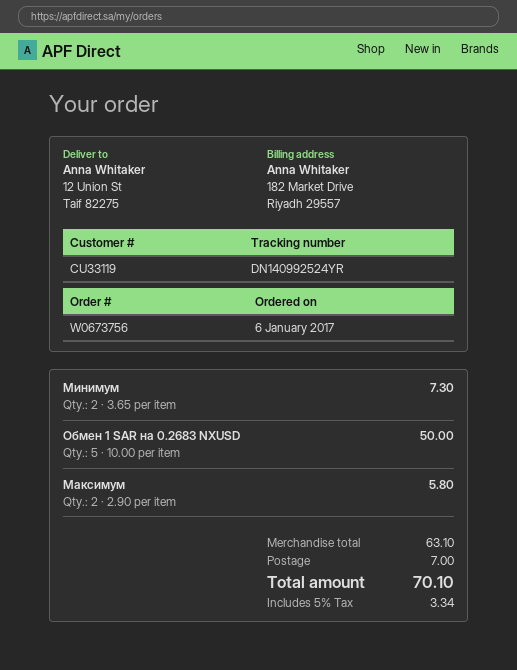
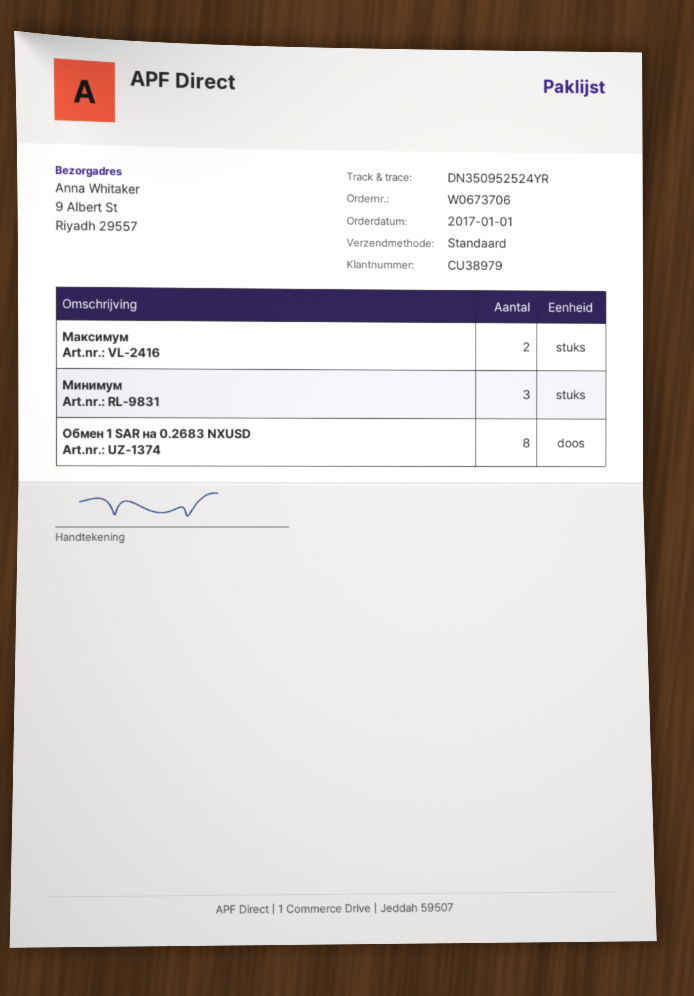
order number: W0673756 -> W0673706
order date: 2017-01-06 -> 2017-01-01
customer number: CU33119 -> CU38979
tracking number: DN140992524YR -> DN350952524YR
ship to: 12 Union St, Taif 82275 -> 9 Albert St, Riyadh 29557
Минимум: 2 -> 3
Обмен 1 SAR на 0.2683 NXUSD: 5 -> 8

